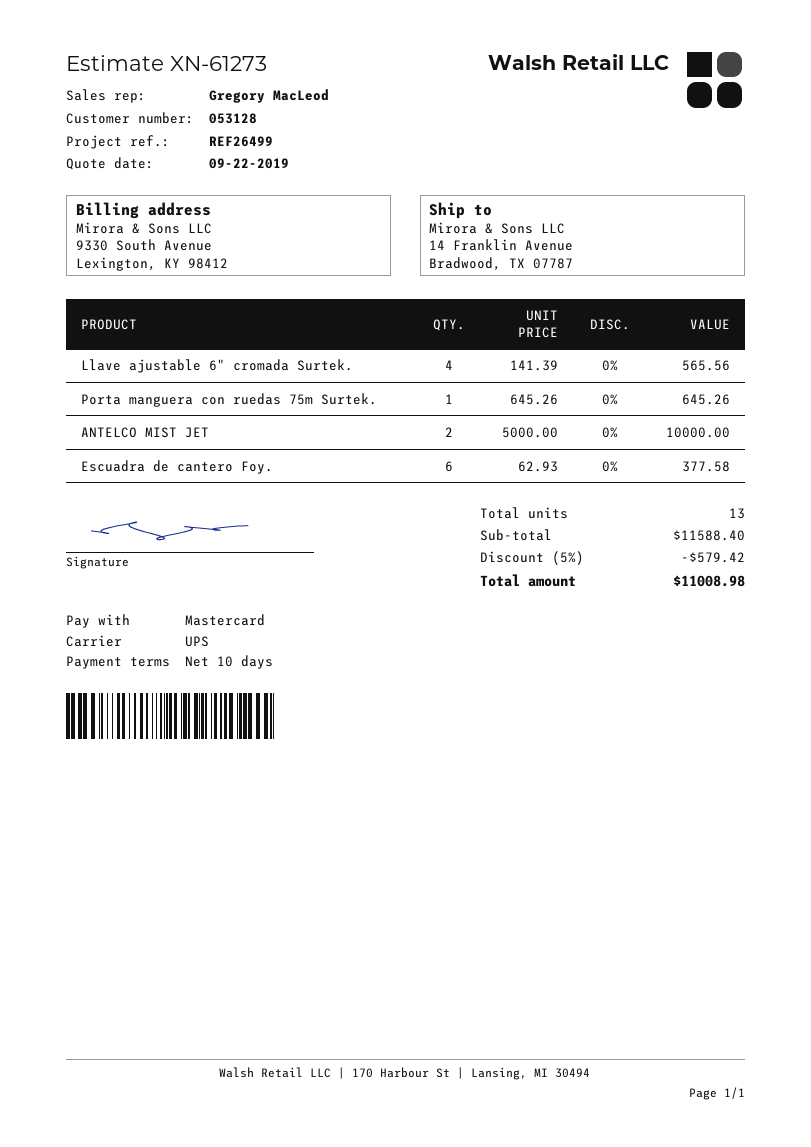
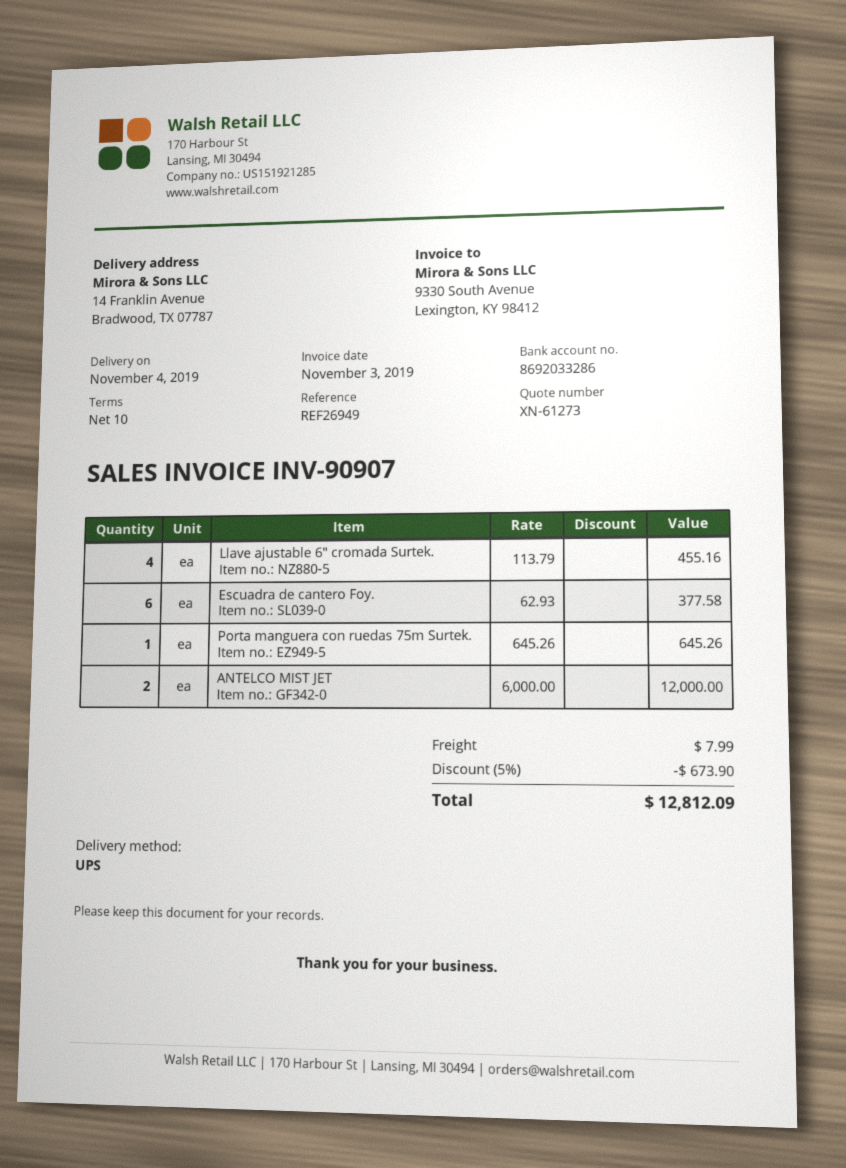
reference: REF26499 -> REF26949
Llave ajustable 6" cromada Surtek.: 4 x 141.39 = 565.56 -> 4 x 113.79 = 455.16
ANTELCO MIST JET: 2 x 5000.00 = 10000.00 -> 2 x 6000.00 = 12000.00
discount: 5% = 579.42 -> 5% = 673.90
shipping: none -> 7.99
total: 11008.98 -> 12812.09

